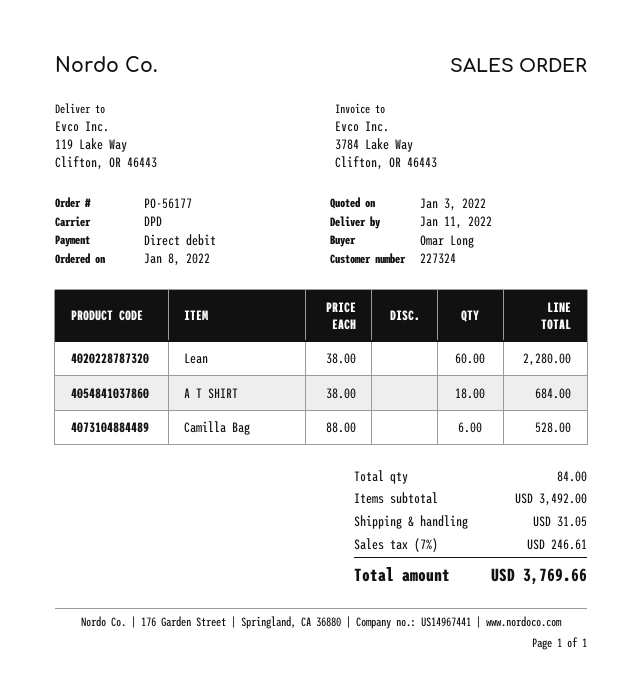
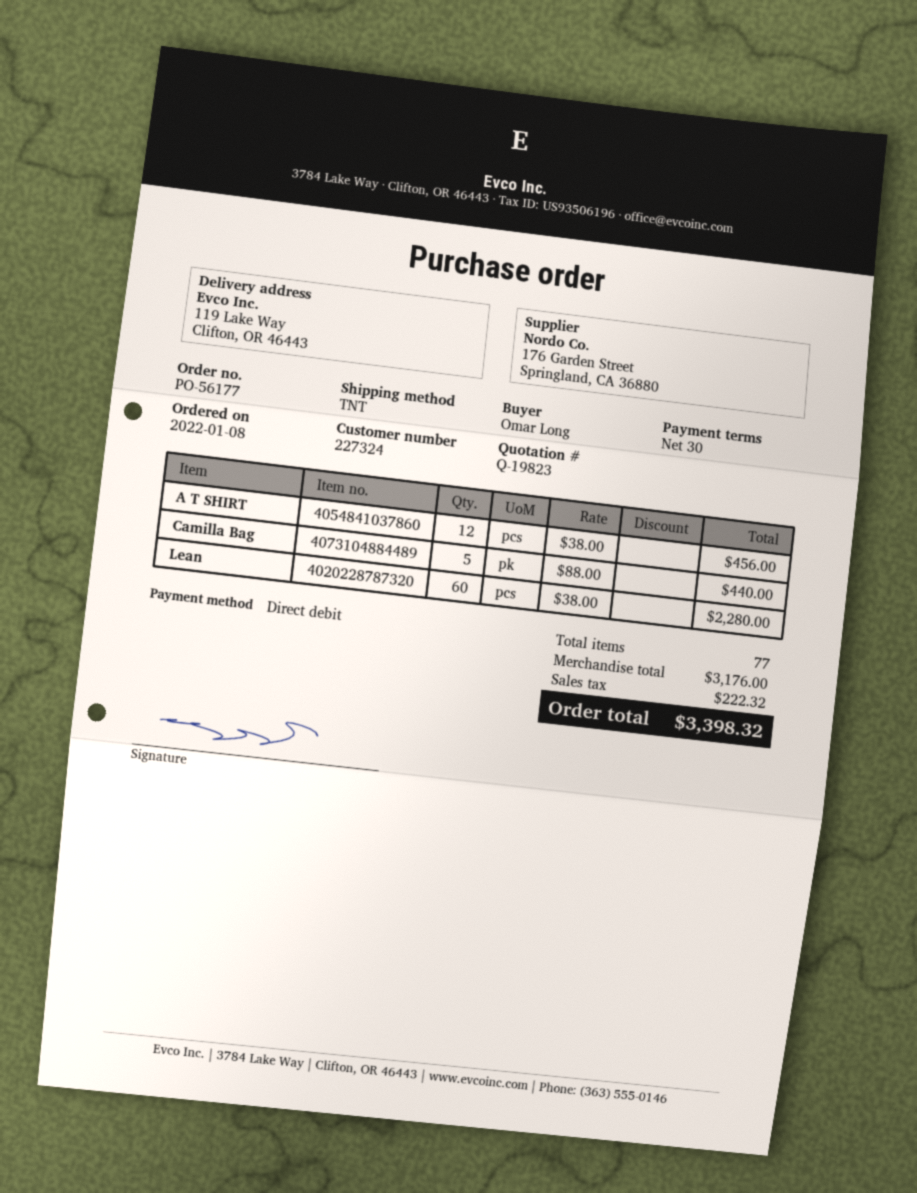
shipping method: DPD -> TNT
A T SHIRT: 18 x 38.00 = 684.00 -> 12 x 38.00 = 456.00
Camilla Bag: 6 x 88.00 = 528.00 -> 5 x 88.00 = 440.00
total quantity: 84 -> 77
subtotal: 3492.00 -> 3176.00
shipping: 31.05 -> none
tax: 246.61 -> 222.32
total: 3769.66 -> 3398.32

